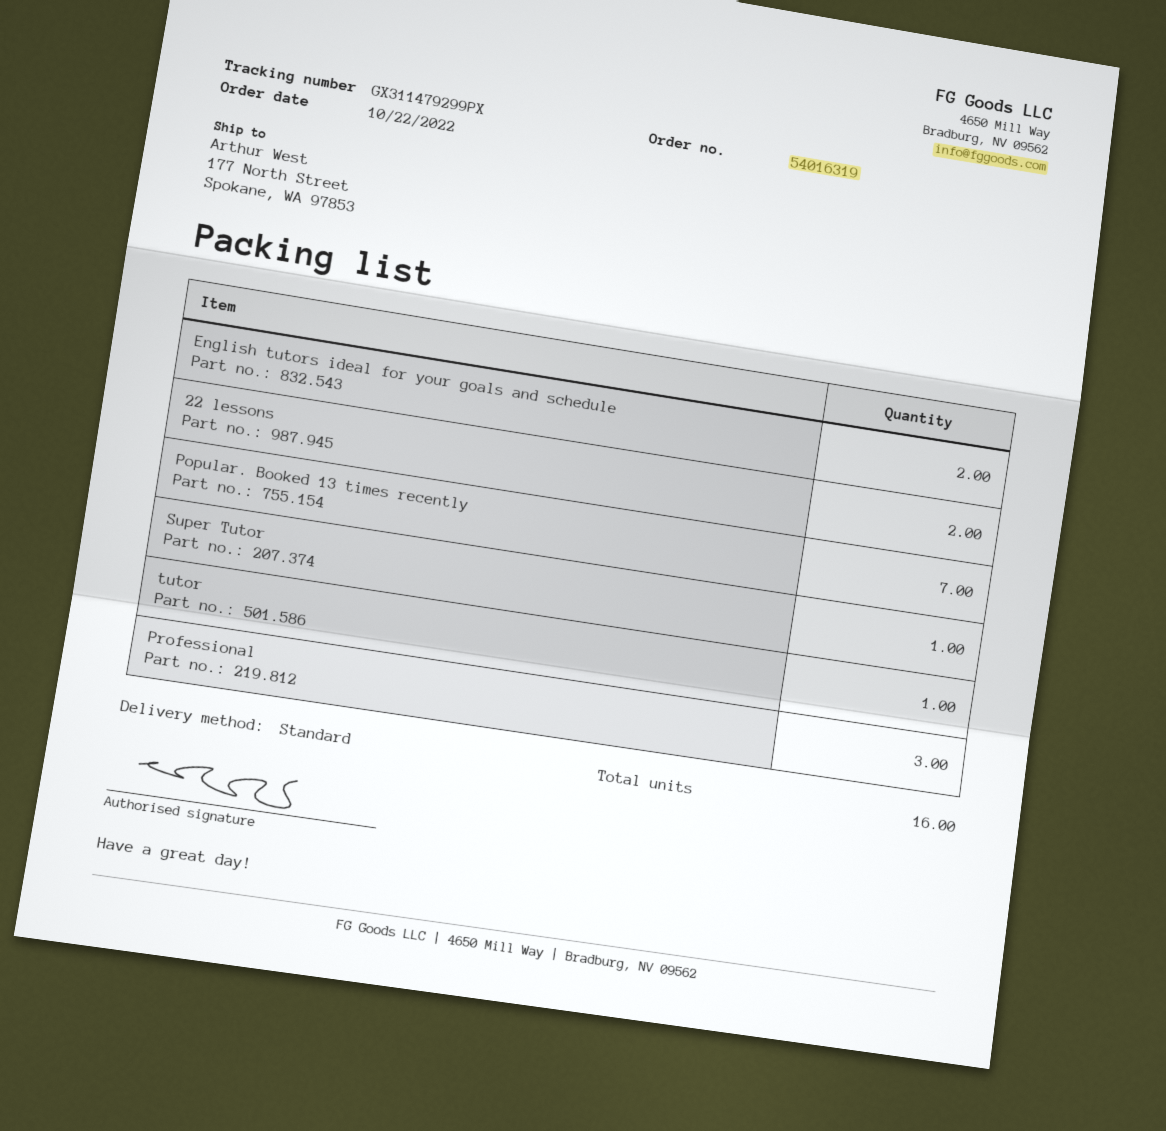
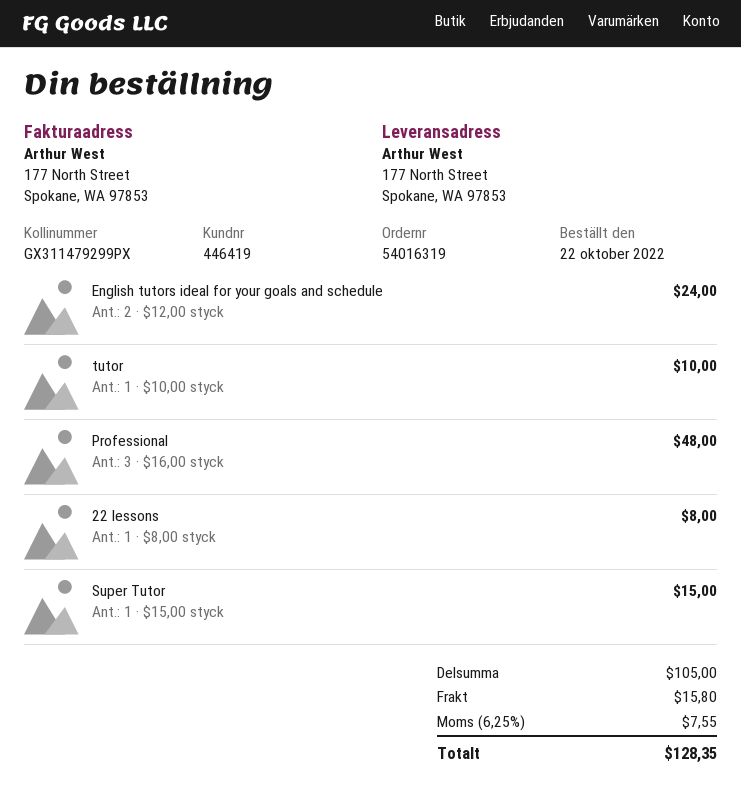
22 lessons: 2 -> 1
Popular. Booked 13 times recently: 7 -> none

